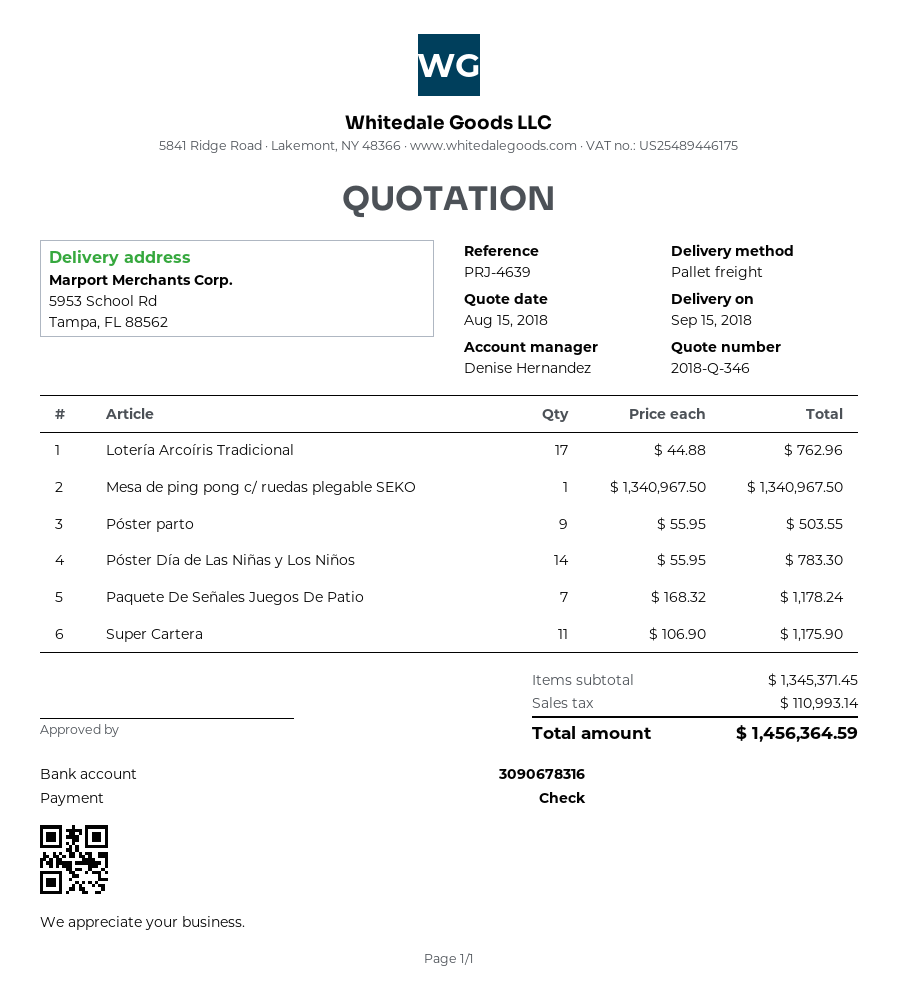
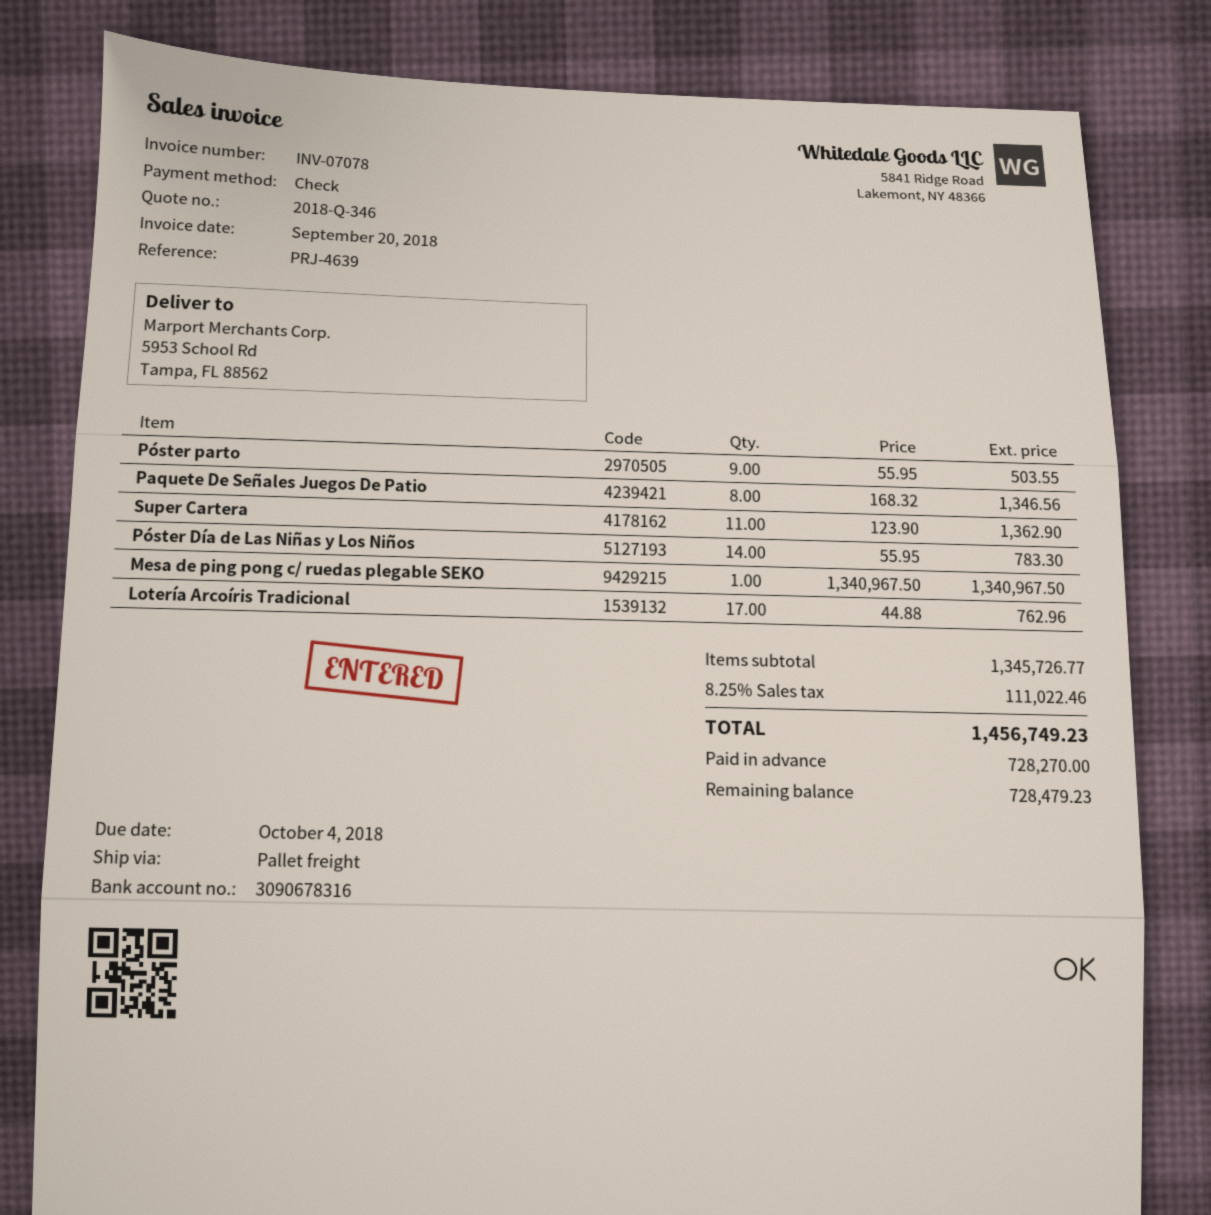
Paquete De Señales Juegos De Patio: 7 x 168.32 = 1178.24 -> 8 x 168.32 = 1346.56
Super Cartera: 11 x 106.90 = 1175.90 -> 11 x 123.90 = 1362.90
subtotal: 1345371.45 -> 1345726.77
tax: 110993.14 -> 111022.46
total: 1456364.59 -> 1456749.23

